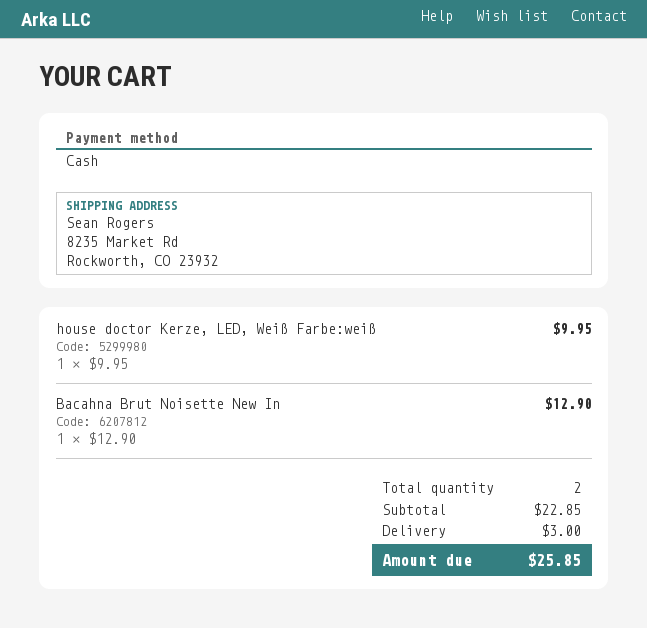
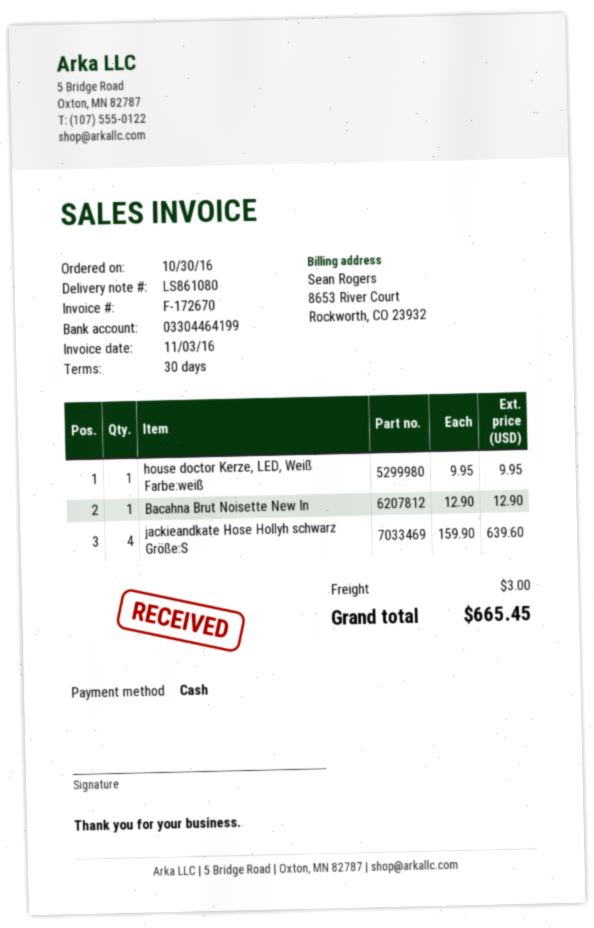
jackieandkate Hose Hollyh schwarz Größe:S: none -> 4 x 159.90 = 639.60
total: 25.85 -> 665.45

